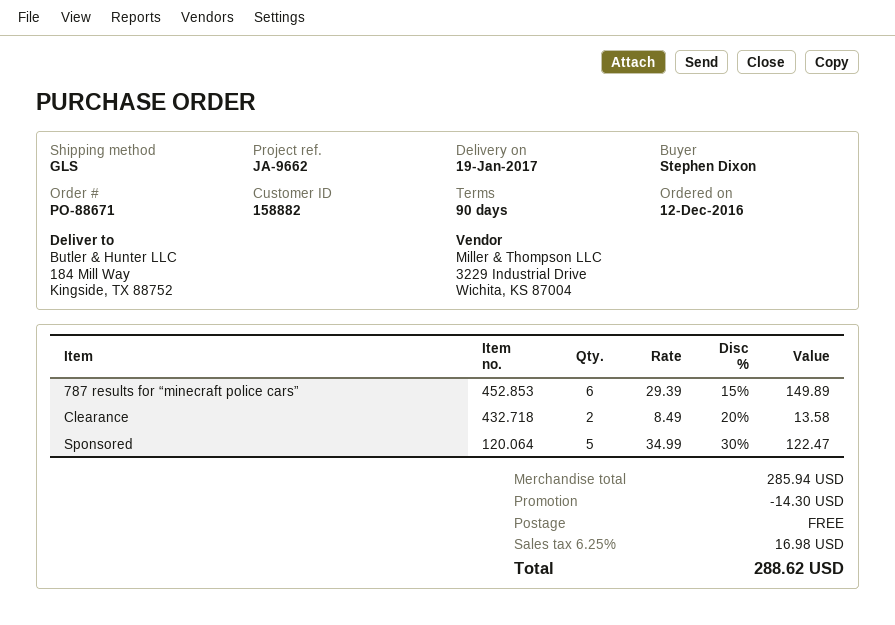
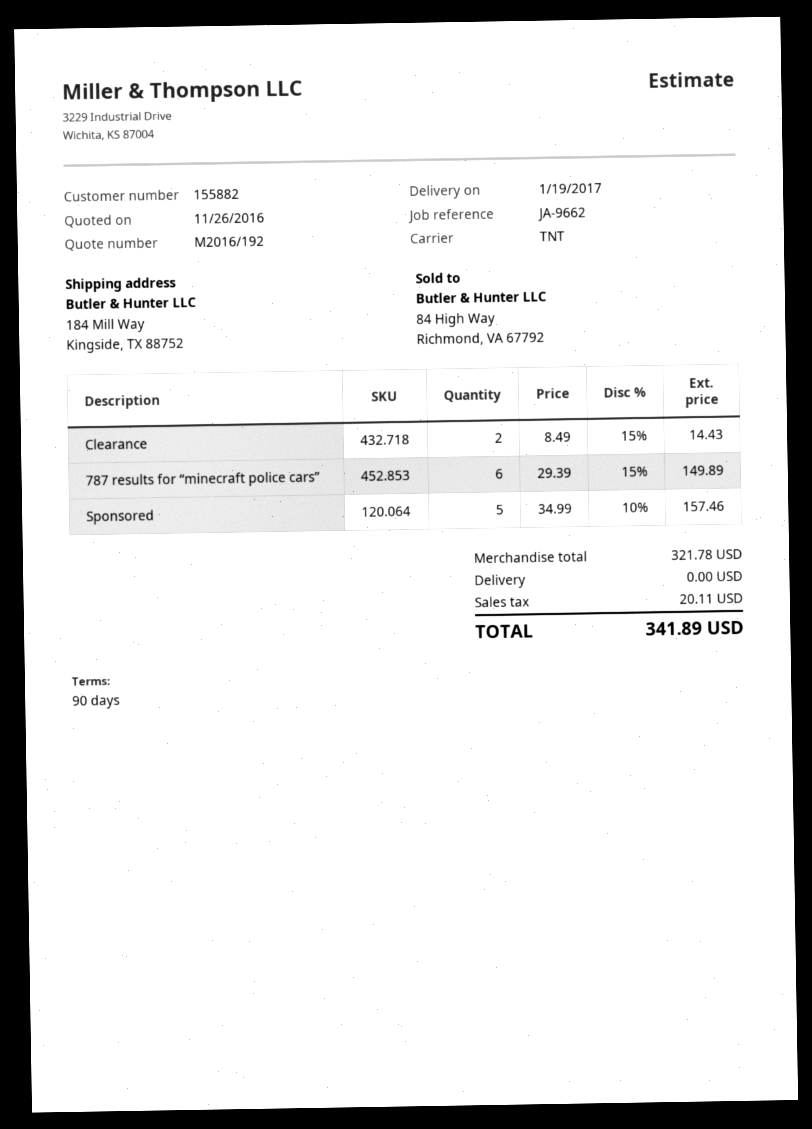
customer number: 158882 -> 155882
shipping method: GLS -> TNT
Clearance: 2 x 8.49 - 20% = 13.58 -> 2 x 8.49 - 15% = 14.43
Sponsored: 5 x 34.99 - 30% = 122.47 -> 5 x 34.99 - 10% = 157.46
subtotal: 285.94 -> 321.78
discount: 14.30 -> none
tax: 16.98 -> 20.11
total: 288.62 -> 341.89

